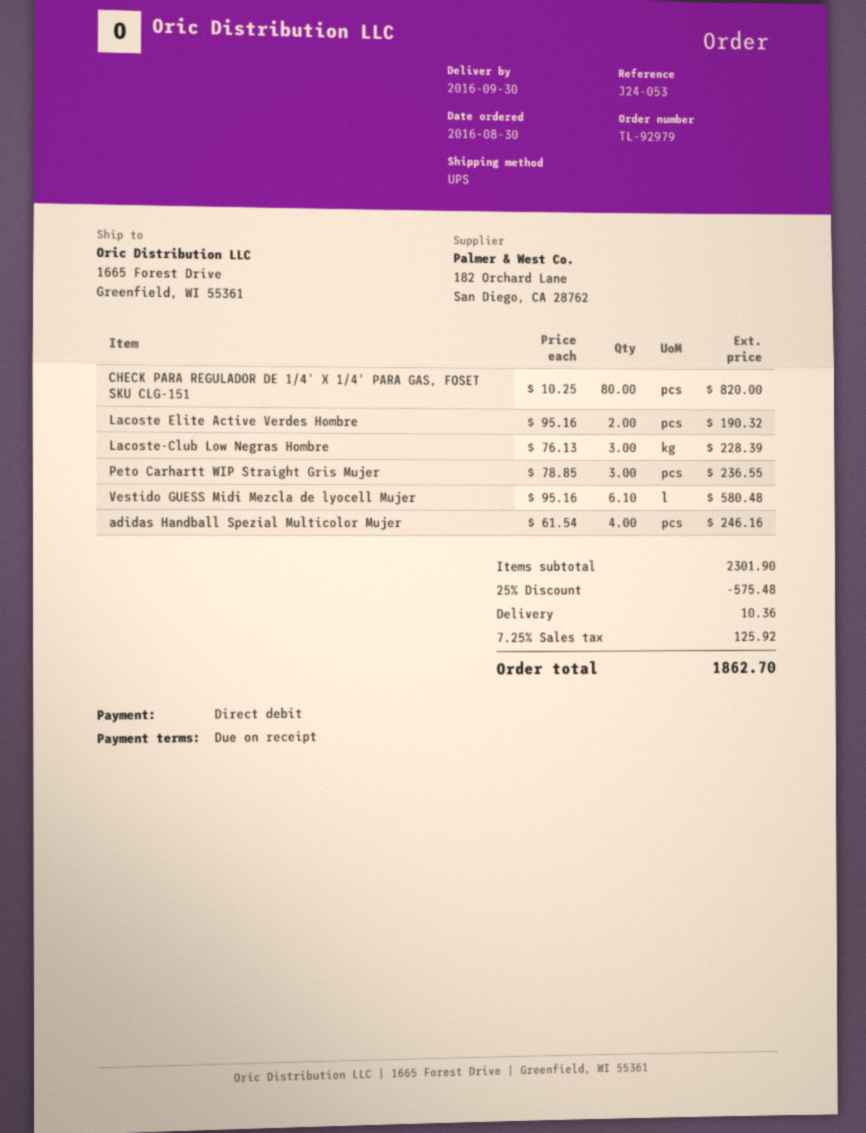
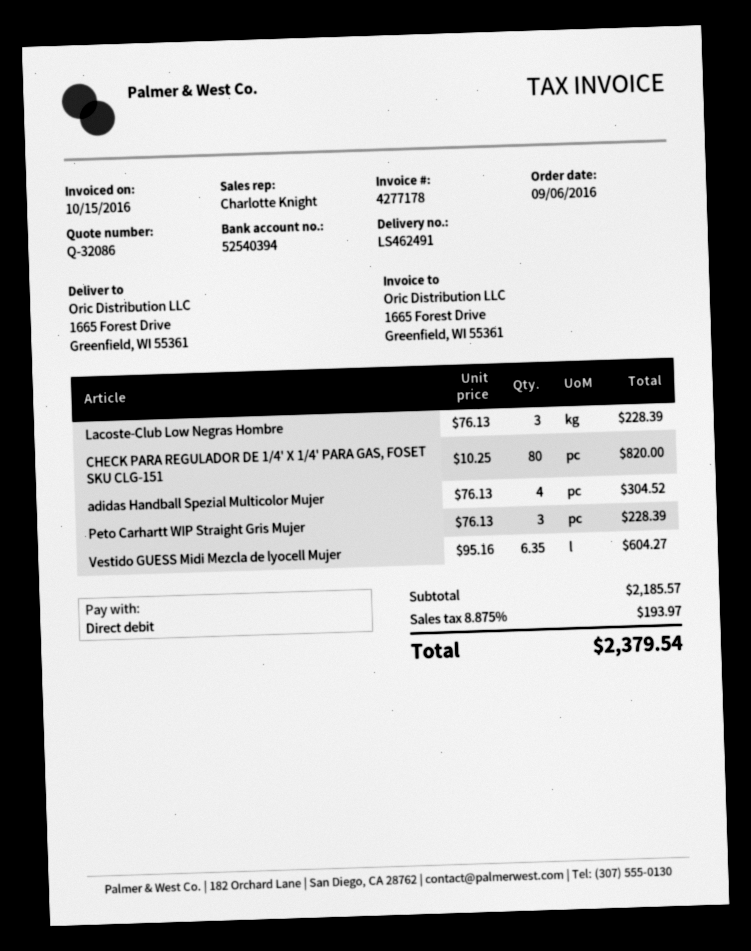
order date: 2016-08-30 -> 2016-09-06
Lacoste Elite Active Verdes Hombre: 2 x 95.16 = 190.32 -> none
Peto Carhartt WIP Straight Gris Mujer: 3 x 78.85 = 236.55 -> 3 x 76.13 = 228.39
Vestido GUESS Midi Mezcla de lyocell Mujer: 6.1 x 95.16 = 580.48 -> 6.35 x 95.16 = 604.27
adidas Handball Spezial Multicolor Mujer: 4 x 61.54 = 246.16 -> 4 x 76.13 = 304.52
subtotal: 2301.90 -> 2185.57
discount: 25% = 575.48 -> none
shipping: 10.36 -> none
tax: 7.25% = 125.92 -> 8.875% = 193.97
total: 1862.70 -> 2379.54

